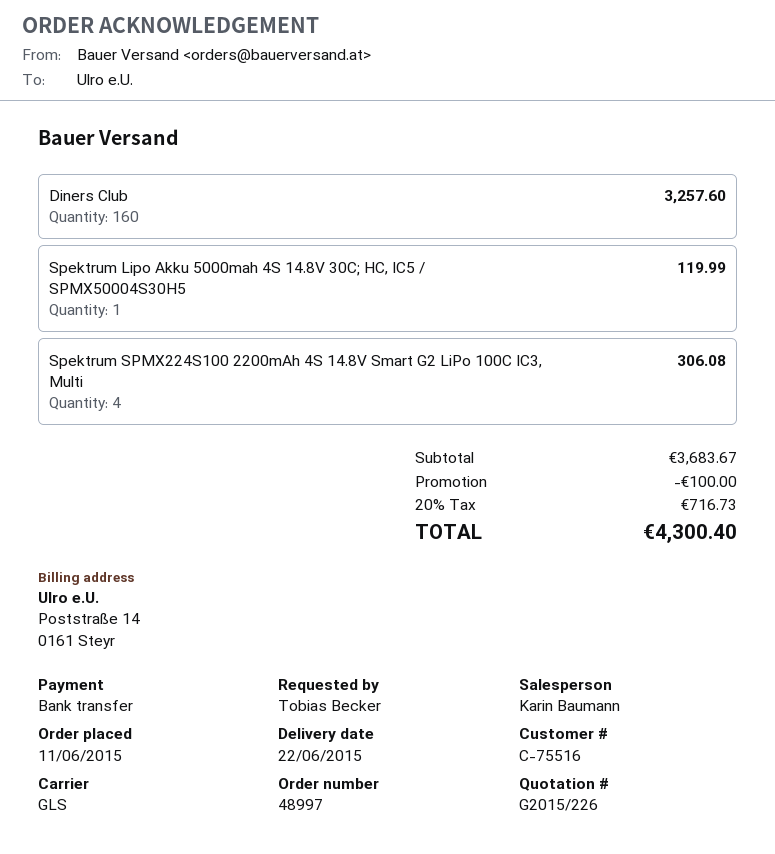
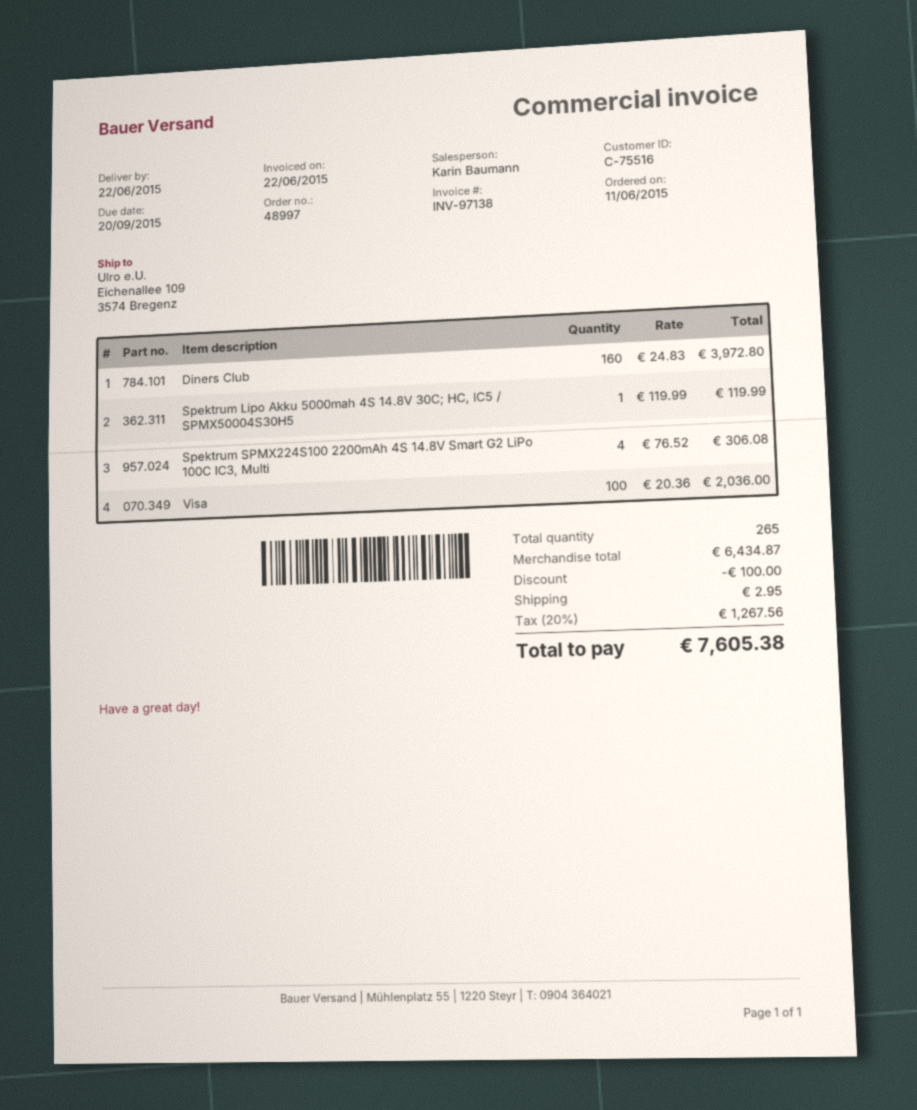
Diners Club: 160 for 3257.60 -> 160 for 3972.80
Visa: none -> 100 for 2036.00
subtotal: 3683.67 -> 6434.87
shipping: none -> 2.95
tax: 20% = 716.73 -> 20% = 1267.56
total: 4300.40 -> 7605.38

